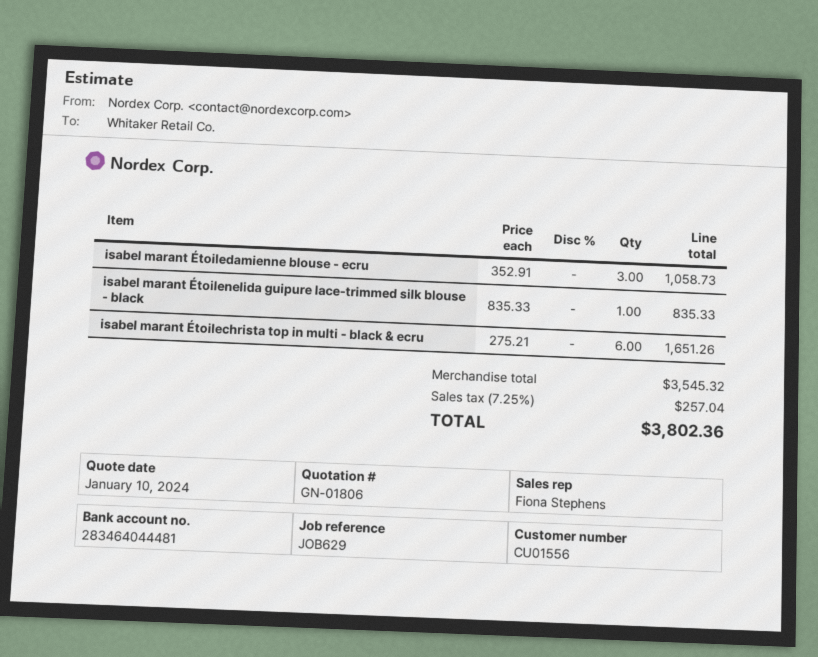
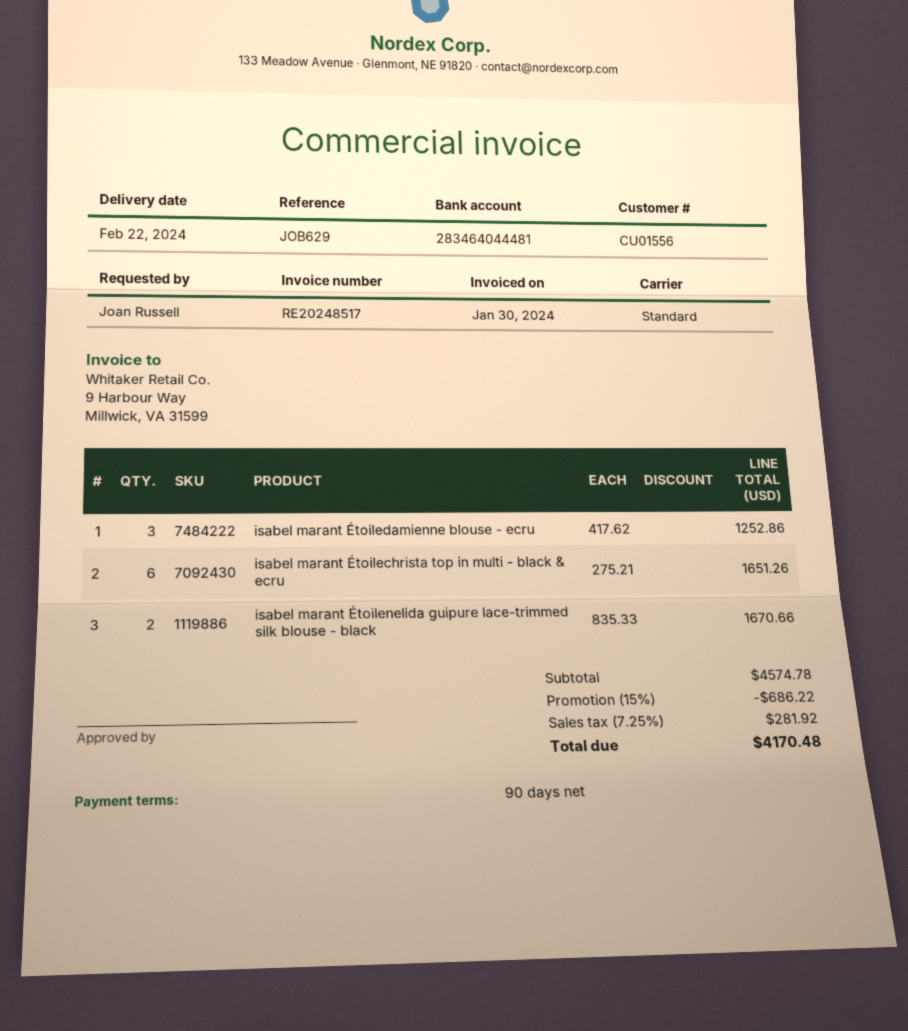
isabel marant Étoiledamienne blouse - ecru: 3 x 352.91 = 1058.73 -> 3 x 417.62 = 1252.86
isabel marant Étoilenelida guipure lace-trimmed silk blouse - black: 1 x 835.33 = 835.33 -> 2 x 835.33 = 1670.66
subtotal: 3545.32 -> 4574.78
discount: none -> 15% = 686.22
tax: 7.25% = 257.04 -> 7.25% = 281.92
total: 3802.36 -> 4170.48

